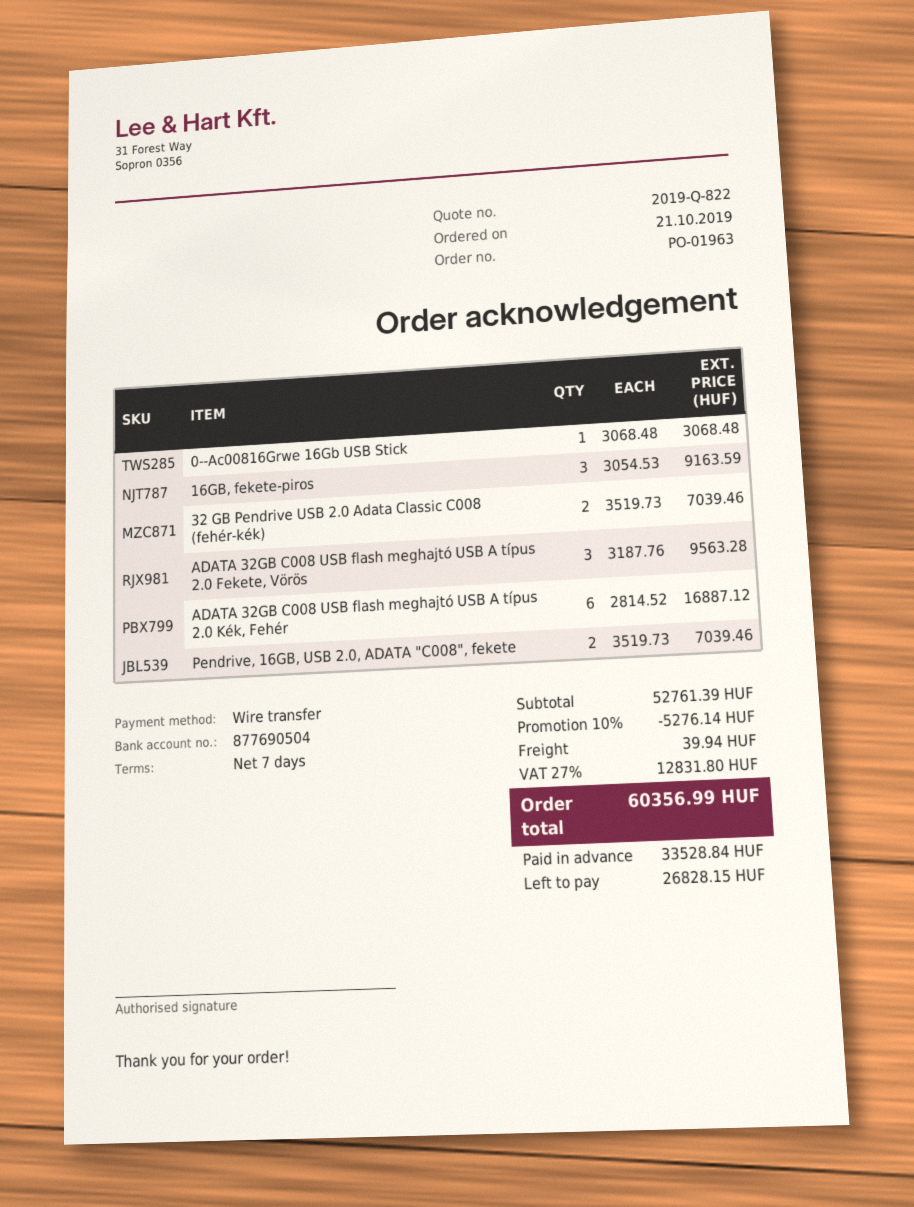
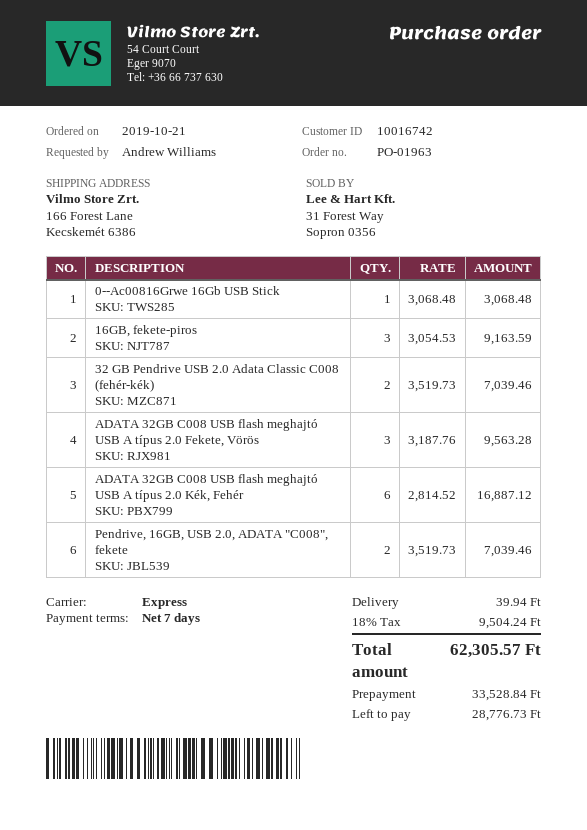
discount: 10% = 5276.14 -> none
tax: 27% = 12831.80 -> 18% = 9504.24
total: 60356.99 -> 62305.57
balance: 26828.15 -> 28776.73

